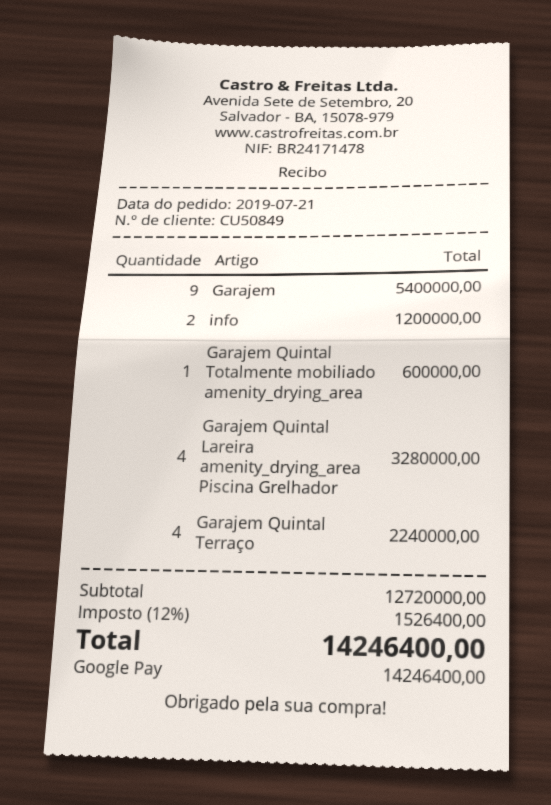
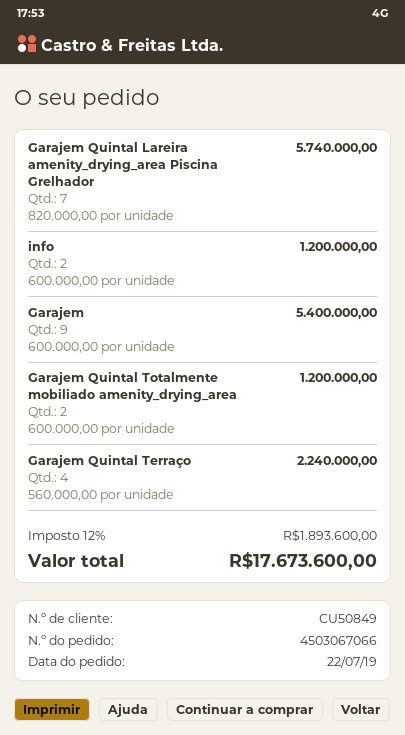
order date: 2019-07-21 -> 2019-07-22
Garajem Quintal Totalmente mobiliado amenity_drying_area: 1 for 600000.00 -> 2 for 1200000.00
Garajem Quintal Lareira amenity_drying_area Piscina Grelhador: 4 for 3280000.00 -> 7 for 5740000.00
tax: 12% = 1526400.00 -> 12% = 1893600.00
total: 14246400.00 -> 17673600.00

